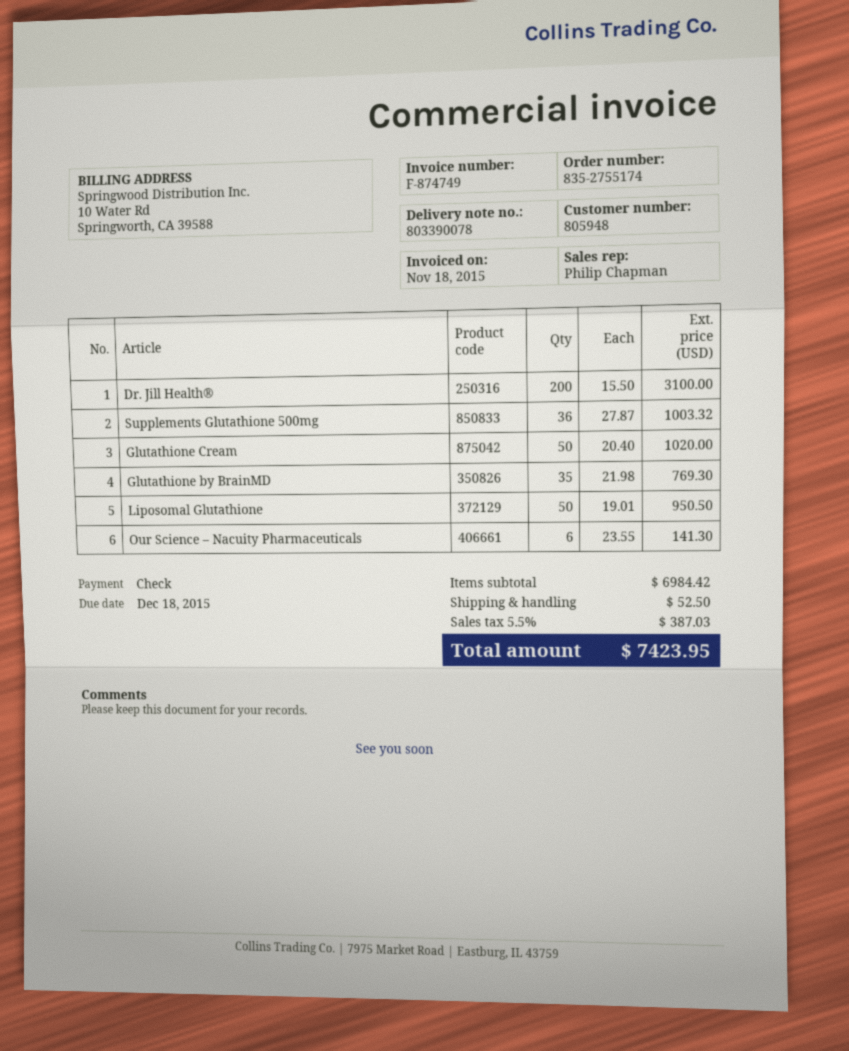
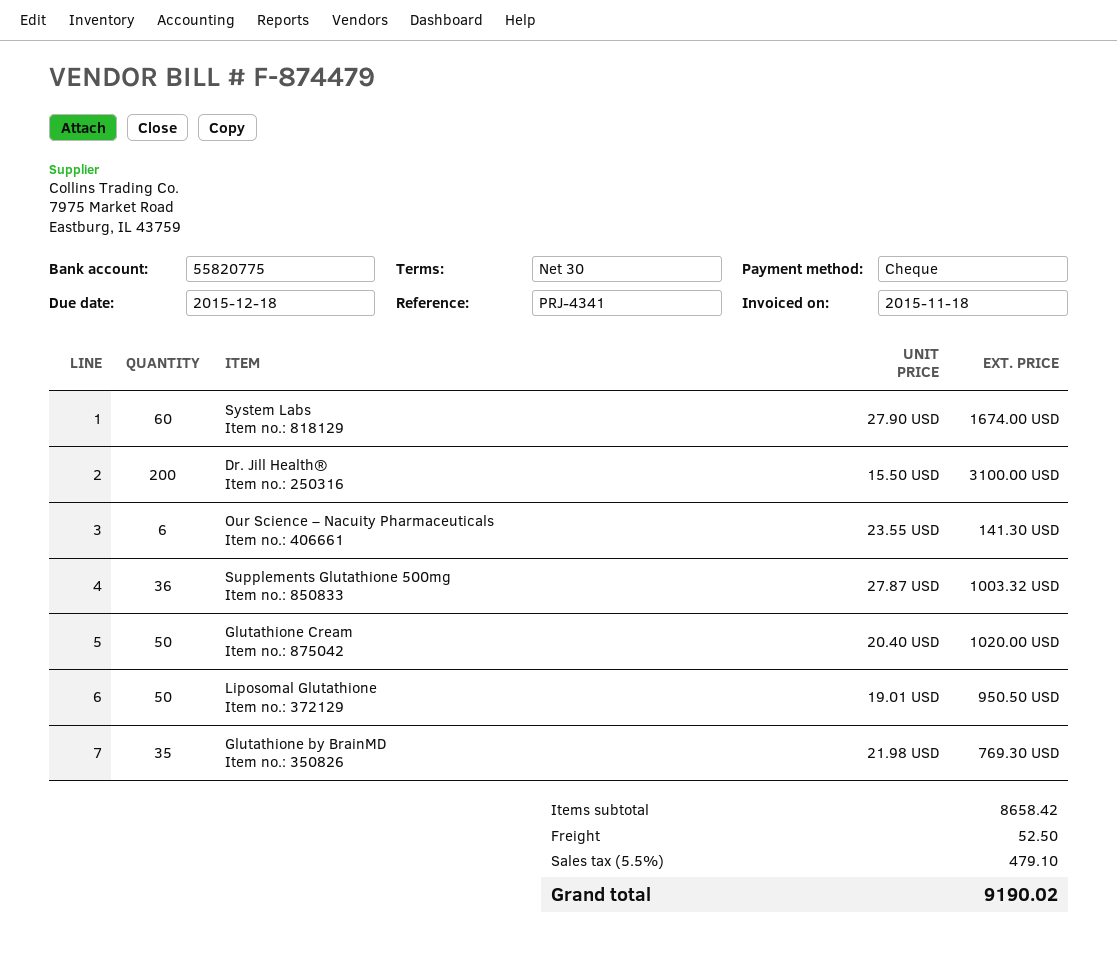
invoice number: F-874749 -> F-874479
System Labs: none -> 60 x 27.90 = 1674.00
subtotal: 6984.42 -> 8658.42
tax: 5.5% = 387.03 -> 5.5% = 479.10
total: 7423.95 -> 9190.02

